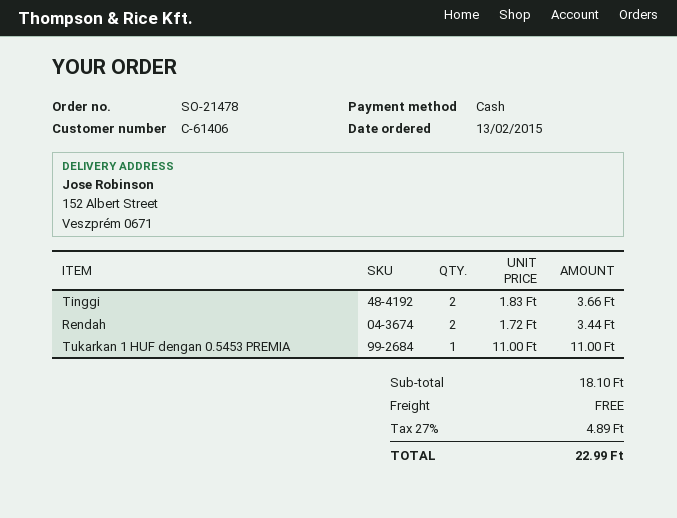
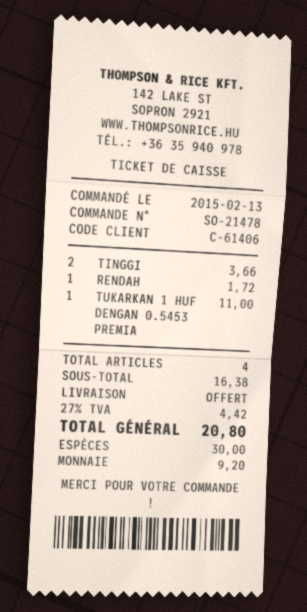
Rendah: 2 for 3.44 -> 1 for 1.72
subtotal: 18.10 -> 16.38
tax: 27% = 4.89 -> 27% = 4.42
total: 22.99 -> 20.80

